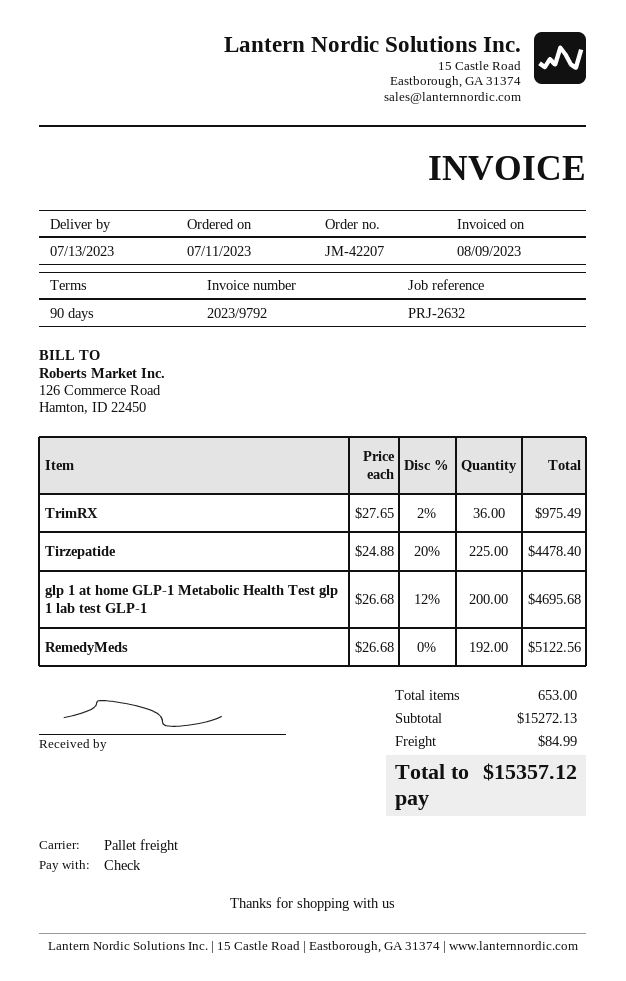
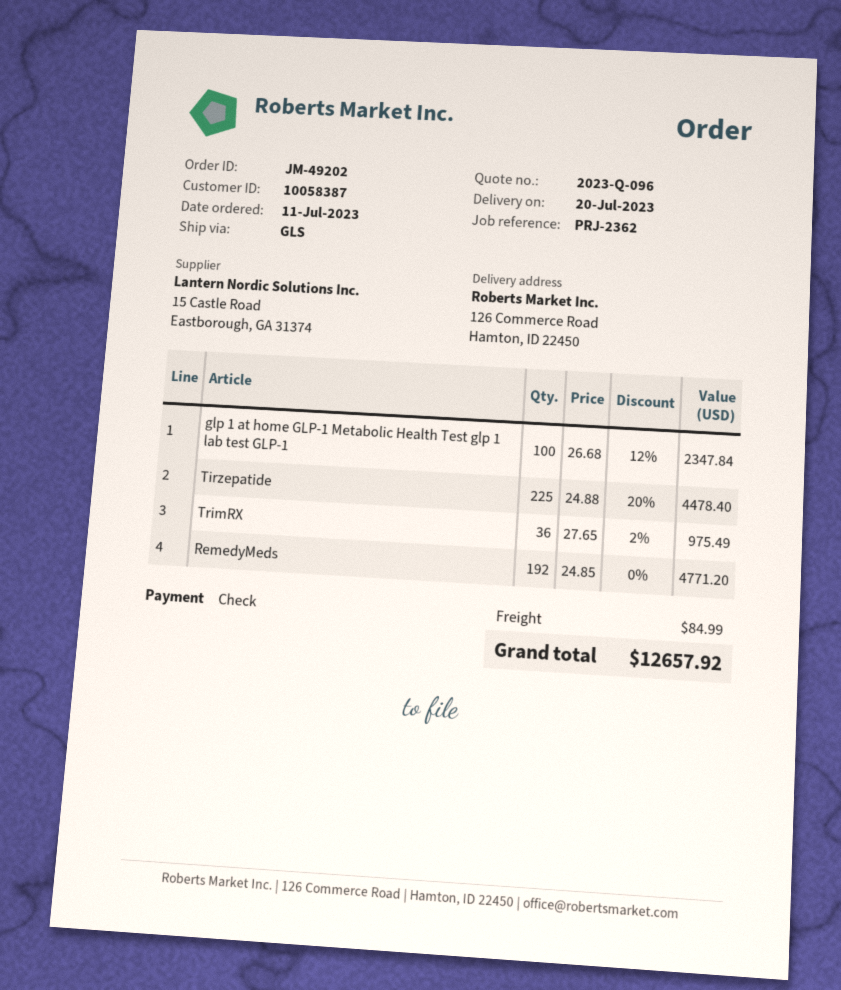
order number: JM-42207 -> JM-49202
delivery date: 2023-07-13 -> 2023-07-20
reference: PRJ-2632 -> PRJ-2362
shipping method: pallet freight -> GLS
glp 1 at home GLP-1 Metabolic Health Test glp 1 lab test GLP-1: 200 x 26.68 - 12% = 4695.68 -> 100 x 26.68 - 12% = 2347.84
RemedyMeds: 192 x 26.68 = 5122.56 -> 192 x 24.85 = 4771.20
total: 15357.12 -> 12657.92

